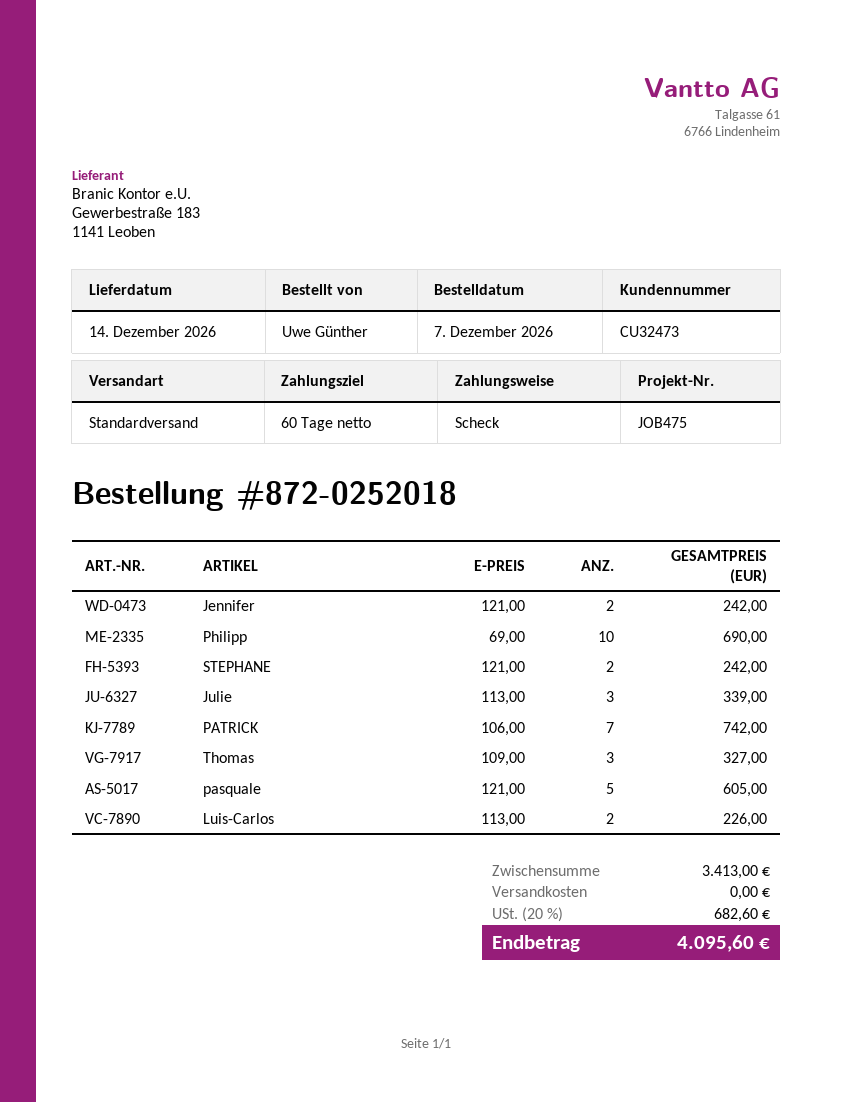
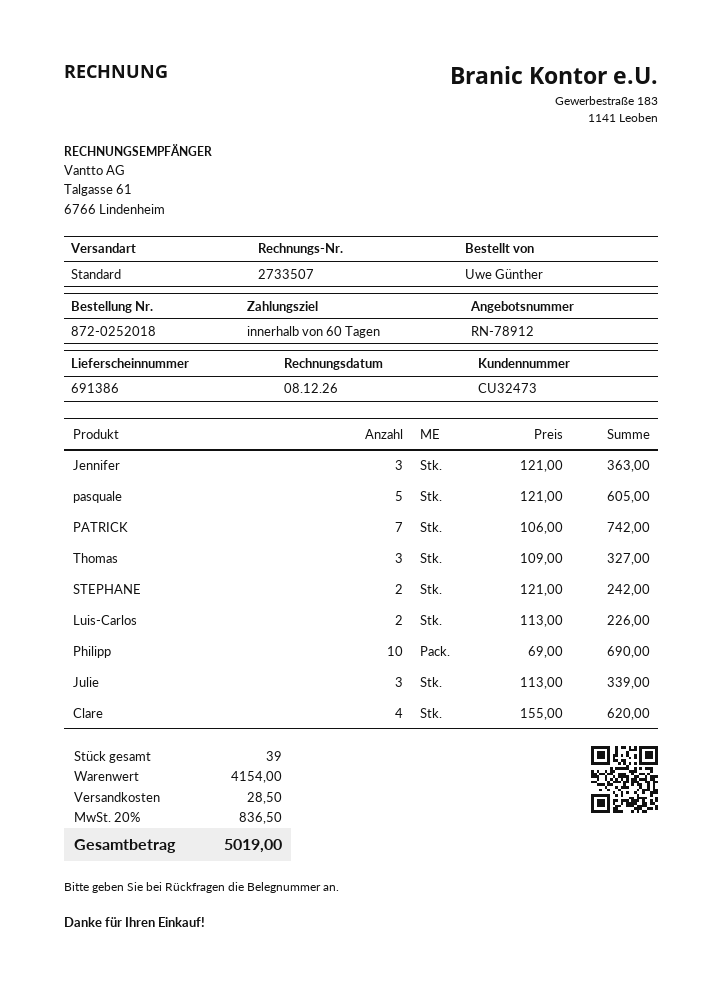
Jennifer: 2 x 121.00 = 242.00 -> 3 x 121.00 = 363.00
Clare: none -> 4 x 155.00 = 620.00
subtotal: 3413.00 -> 4154.00
shipping: 0.00 -> 28.50
tax: 20% = 682.60 -> 20% = 836.50
total: 4095.60 -> 5019.00

